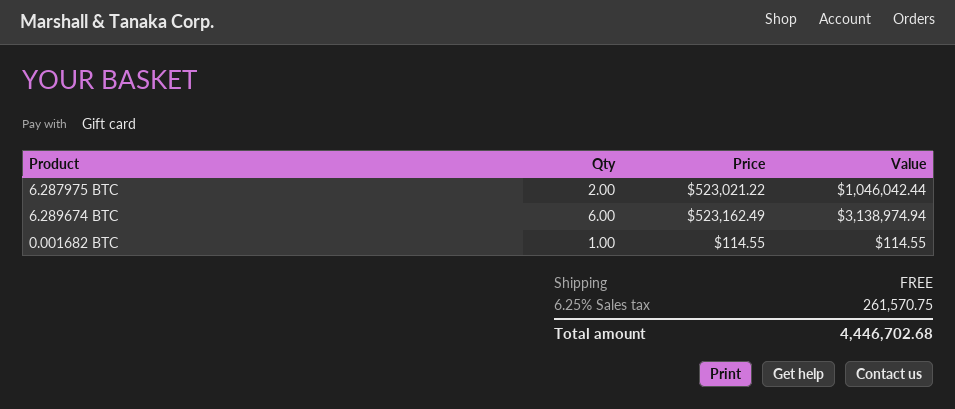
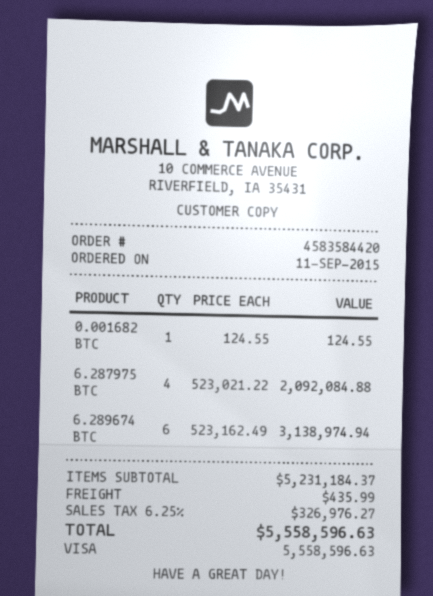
payment method: gift card -> Visa
6.287975 BTC: 2 x 523021.22 = 1046042.44 -> 4 x 523021.22 = 2092084.88
0.001682 BTC: 1 x 114.55 = 114.55 -> 1 x 124.55 = 124.55
shipping: 0.00 -> 435.99
tax: 6.25% = 261570.75 -> 6.25% = 326976.27
total: 4446702.68 -> 5558596.63

